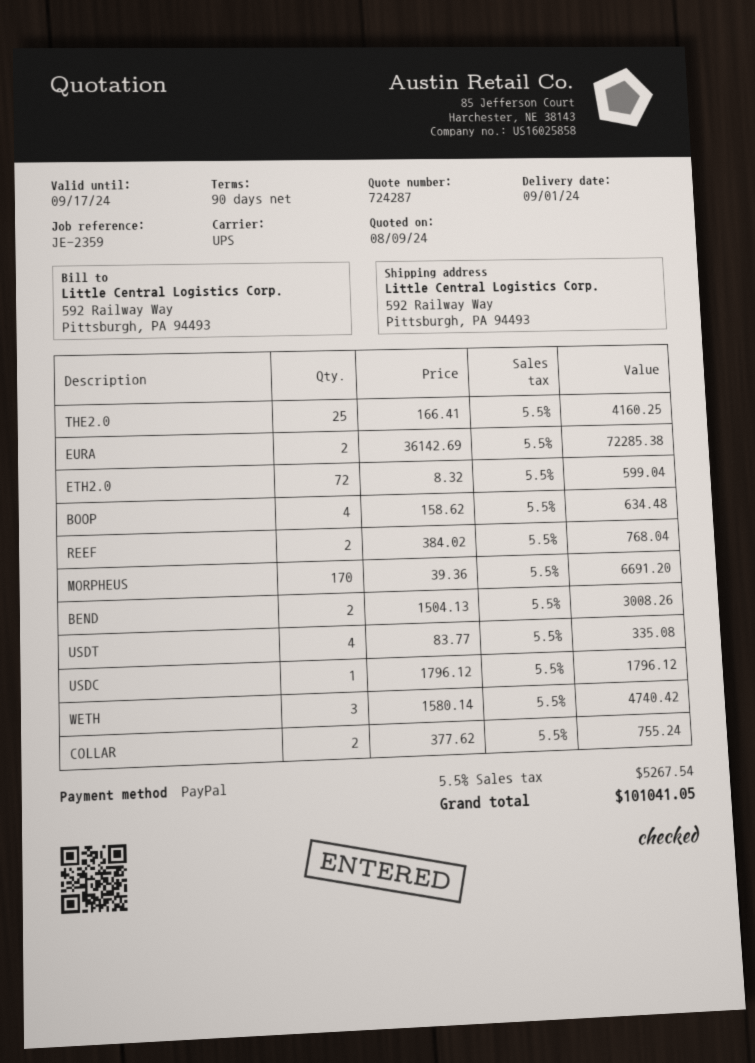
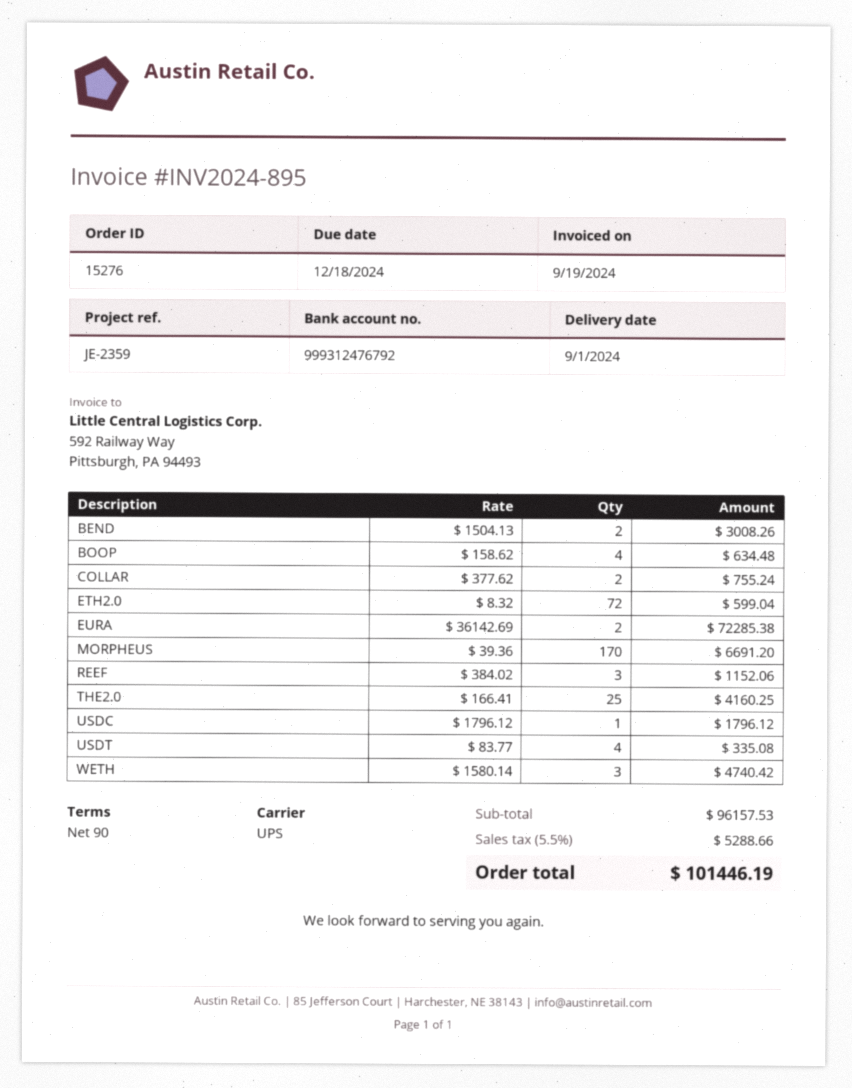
REEF: 2 x 384.02 = 768.04 -> 3 x 384.02 = 1152.06
tax: 5.5% = 5267.54 -> 5.5% = 5288.66
total: 101041.05 -> 101446.19

